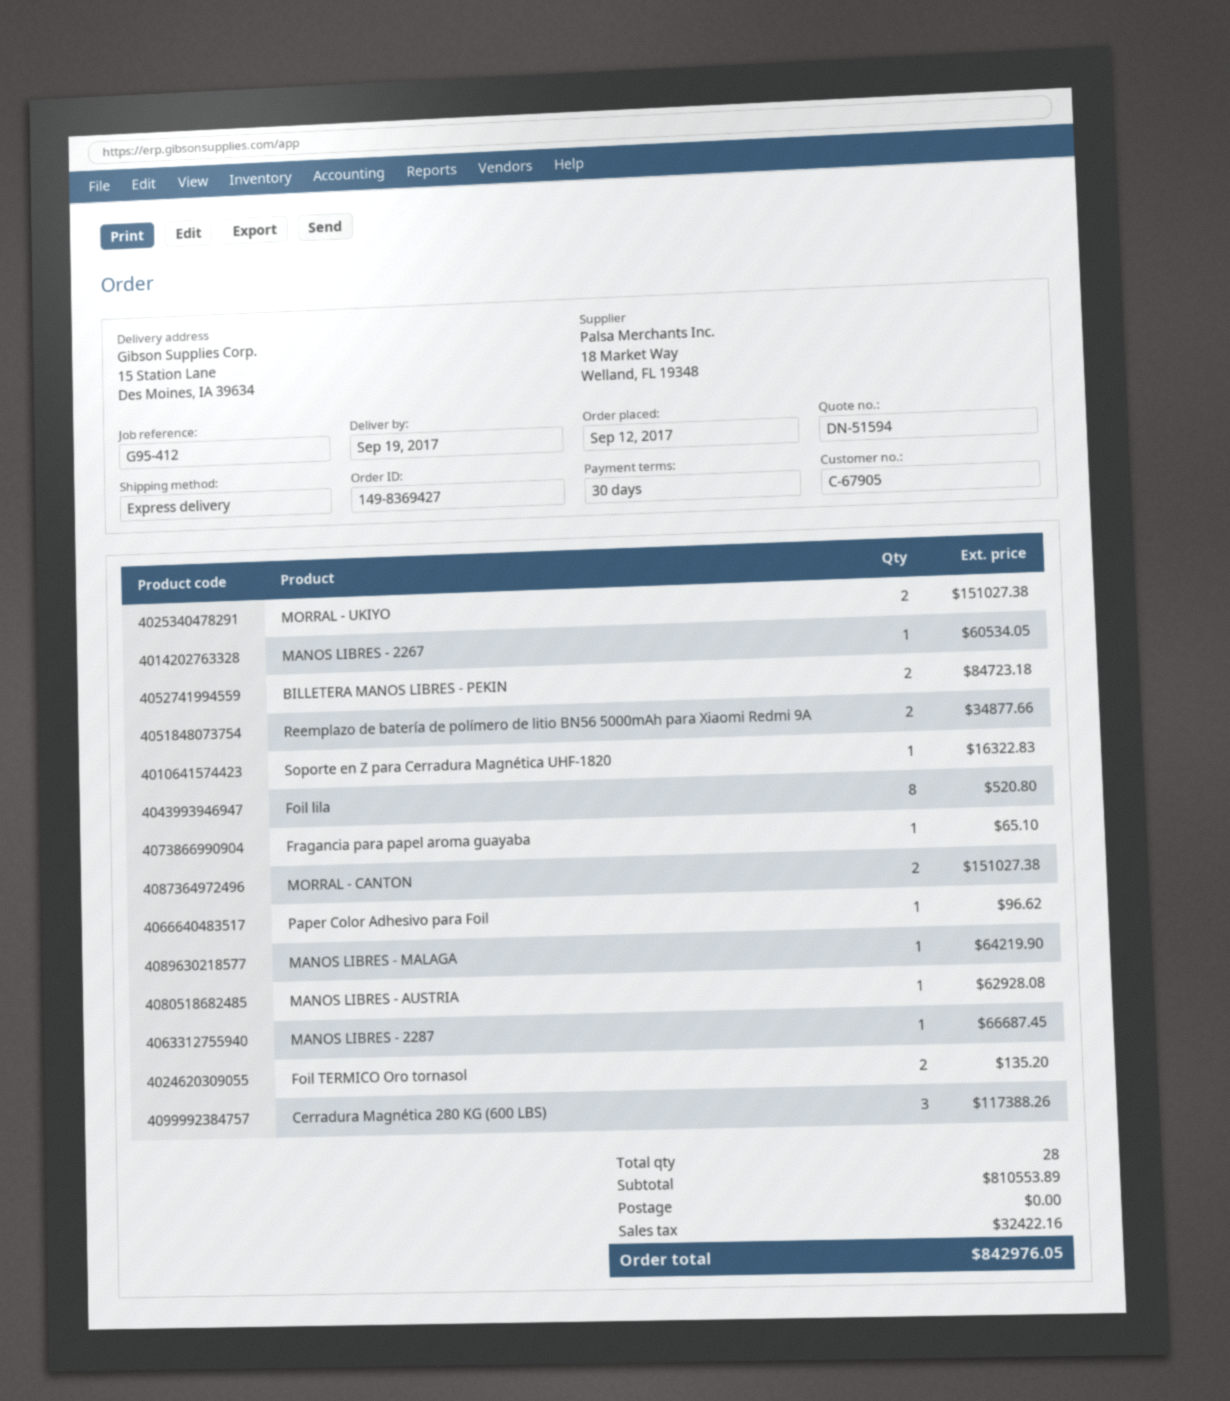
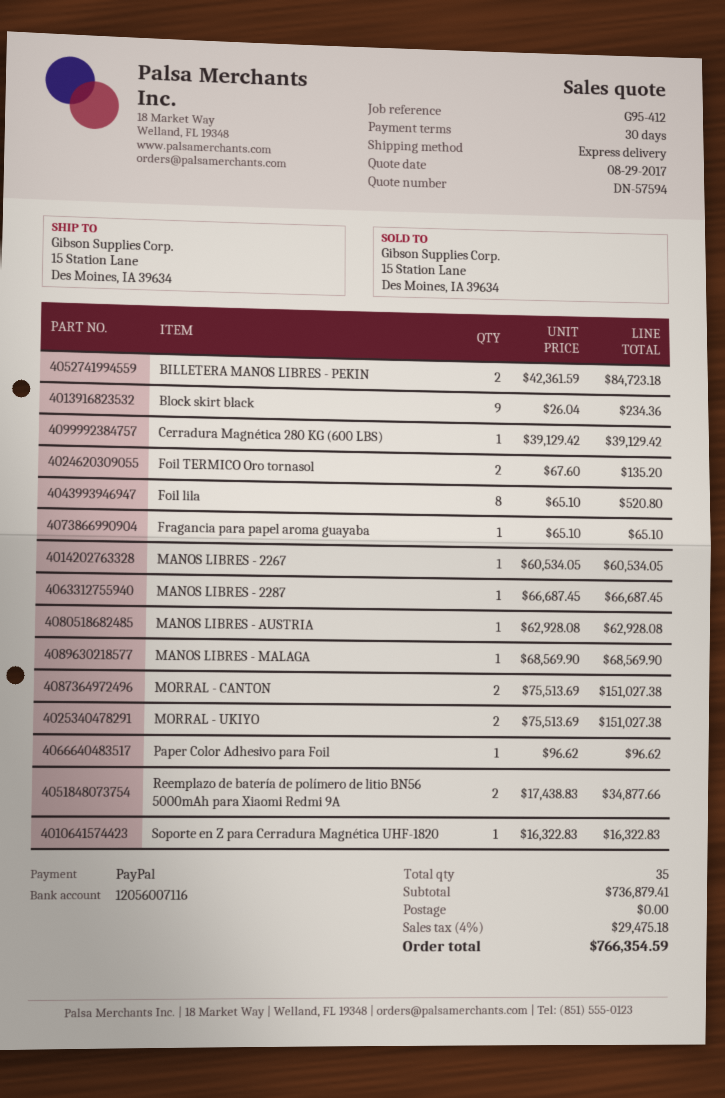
quote number: DN-51594 -> DN-57594
MANOS LIBRES - MALAGA: 1 for 64219.90 -> 1 for 68569.90
Cerradura Magnética 280 KG (600 LBS): 3 for 117388.26 -> 1 for 39129.42
Block skirt black: none -> 9 for 234.36
total quantity: 28 -> 35
subtotal: 810553.89 -> 736879.41
tax: 32422.16 -> 29475.18
total: 842976.05 -> 766354.59

